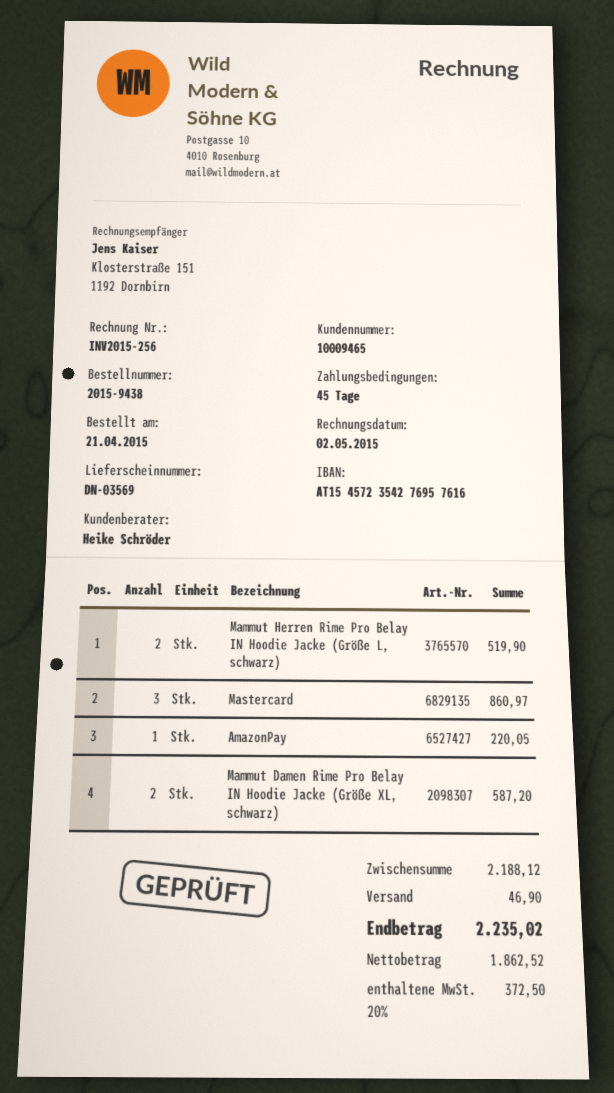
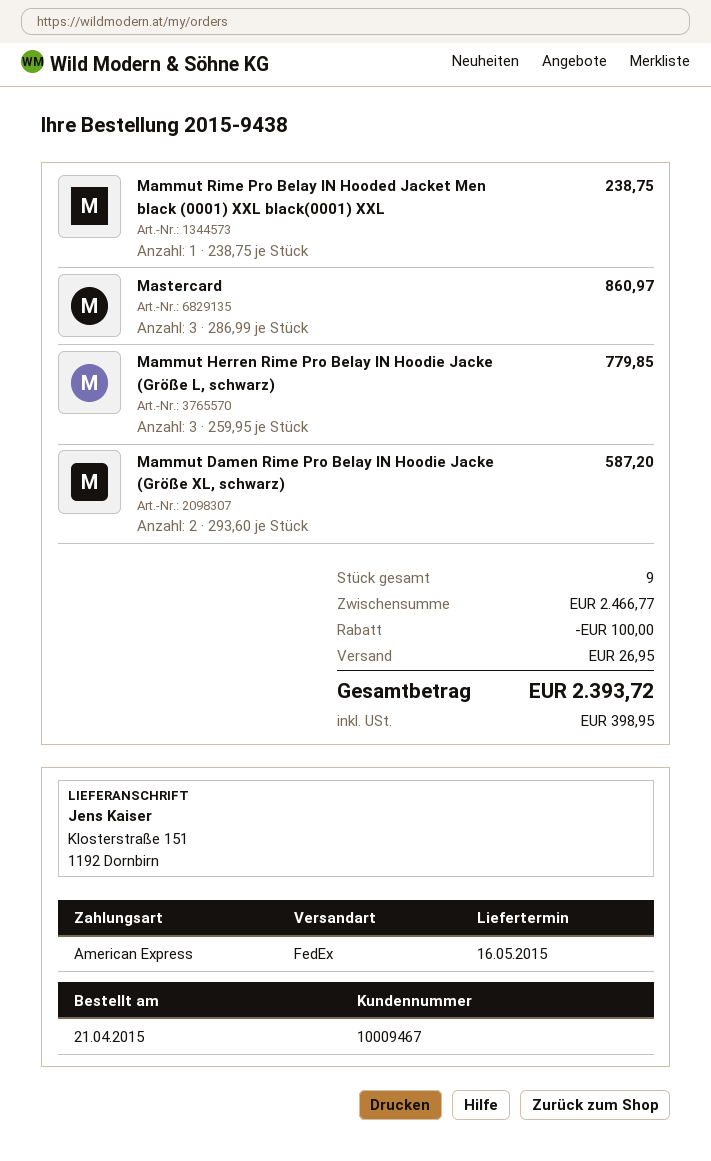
customer number: 10009465 -> 10009467
Mammut Herren Rime Pro Belay IN Hoodie Jacke (Größe L, schwarz): 2 for 519.90 -> 3 for 779.85
AmazonPay: 1 for 220.05 -> none
Mammut Rime Pro Belay IN Hooded Jacket Men black (0001) XXL black(0001) XXL: none -> 1 for 238.75
subtotal: 2188.12 -> 2466.77
discount: none -> 100.00
shipping: 46.90 -> 26.95
tax: 372.50 -> 398.95
total: 2235.02 -> 2393.72

